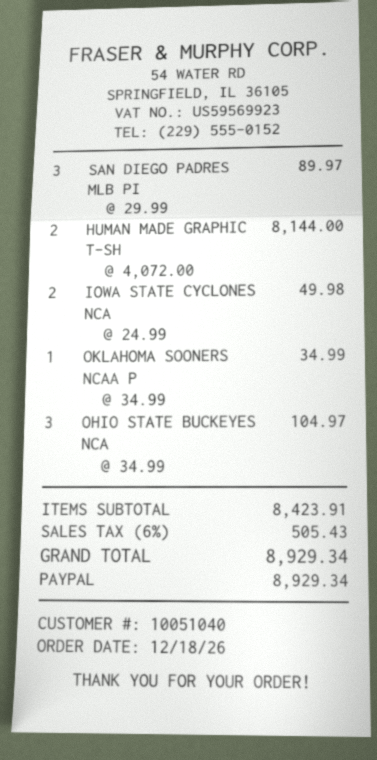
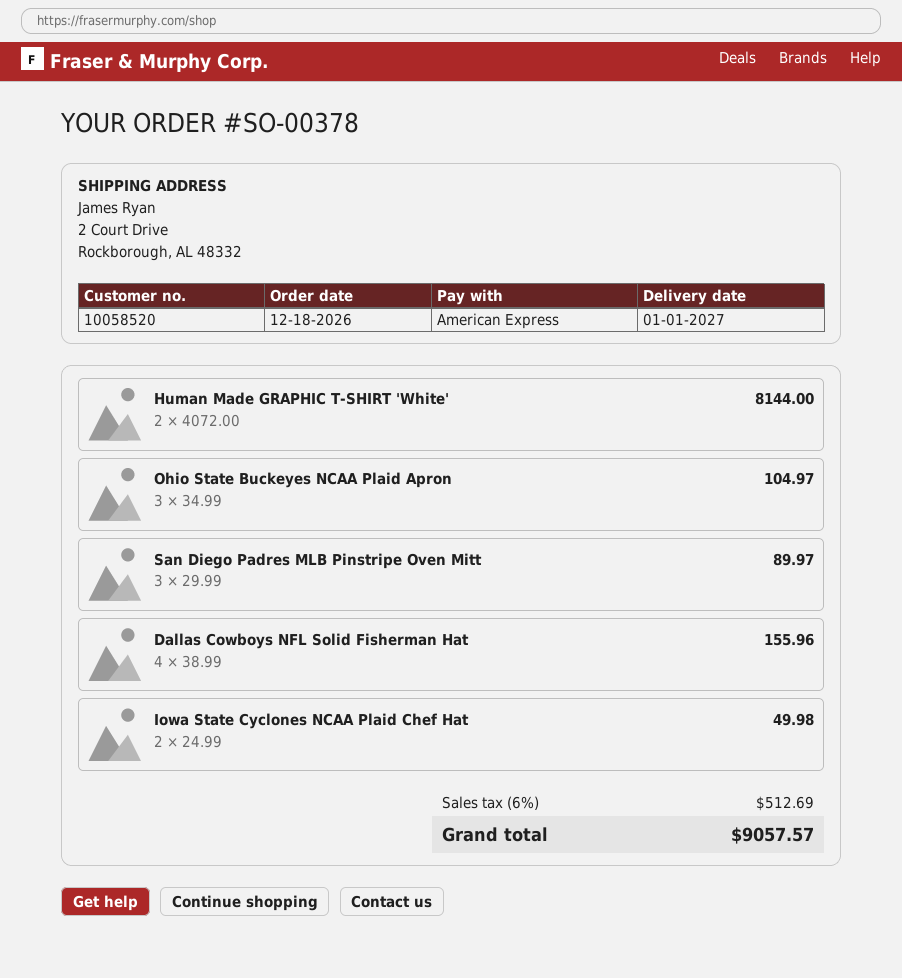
customer number: 10051040 -> 10058520
payment method: PayPal -> American Express
OKLAHOMA SOONERS NCAA P: 1 x 34.99 = 34.99 -> none
Dallas Cowboys NFL Solid Fisherman Hat: none -> 4 x 38.99 = 155.96
tax: 6% = 505.43 -> 6% = 512.69
total: 8929.34 -> 9057.57

